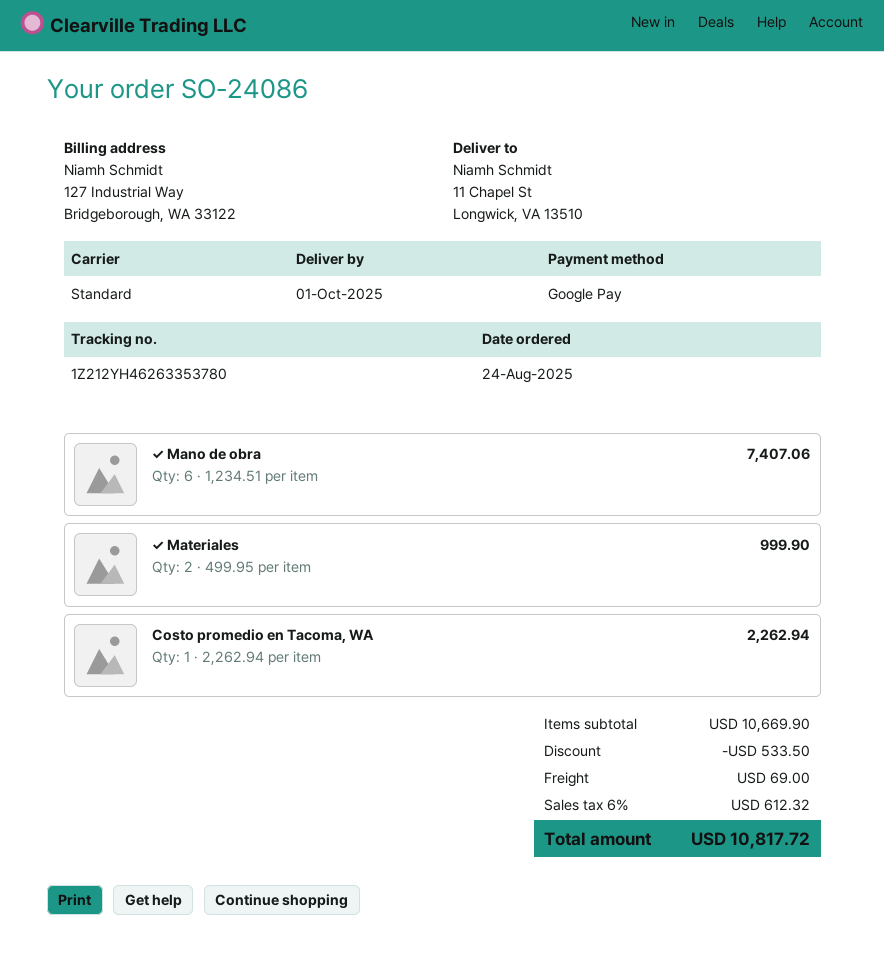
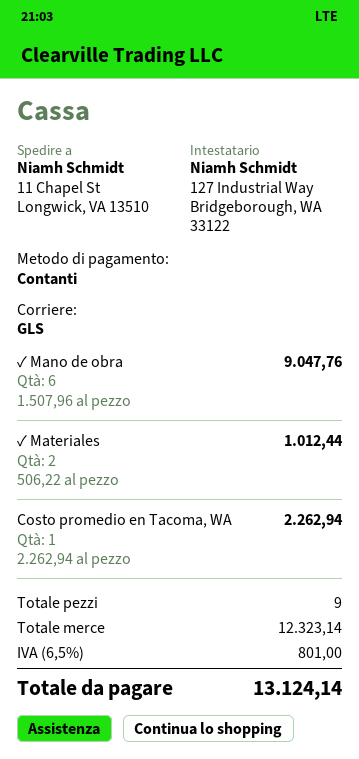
payment method: Google Pay -> cash
shipping method: standard -> GLS
✓ Mano de obra: 6 x 1234.51 = 7407.06 -> 6 x 1507.96 = 9047.76
✓ Materiales: 2 x 499.95 = 999.90 -> 2 x 506.22 = 1012.44
subtotal: 10669.90 -> 12323.14
discount: 533.50 -> none
shipping: 69.00 -> none
tax: 6% = 612.32 -> 6.5% = 801.00
total: 10817.72 -> 13124.14

